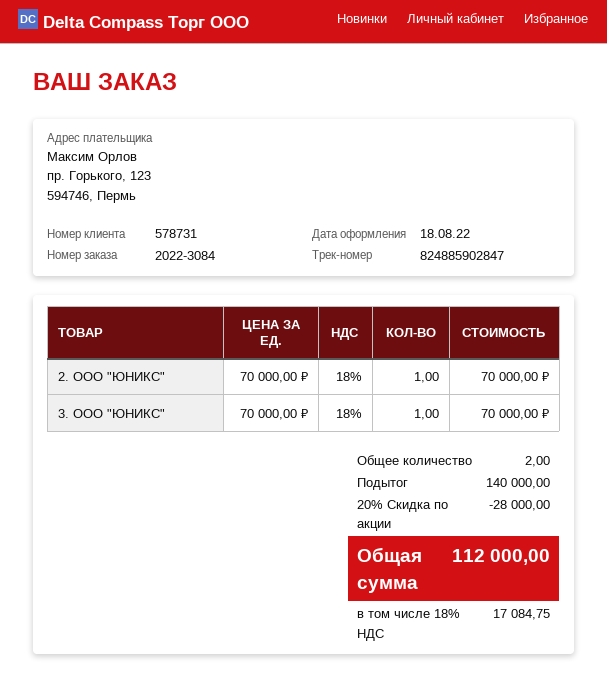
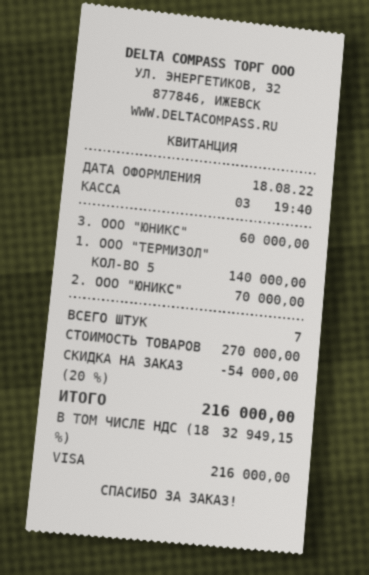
3. ООО "ЮНИКС": 1 for 70000.00 -> 1 for 60000.00
1. ООО "ТЕРМИЗОЛ": none -> 5 for 140000.00
total quantity: 2 -> 7
subtotal: 140000.00 -> 270000.00
discount: 20% = 28000.00 -> 20% = 54000.00
tax: 18% = 17084.75 -> 18% = 32949.15
total: 112000.00 -> 216000.00

